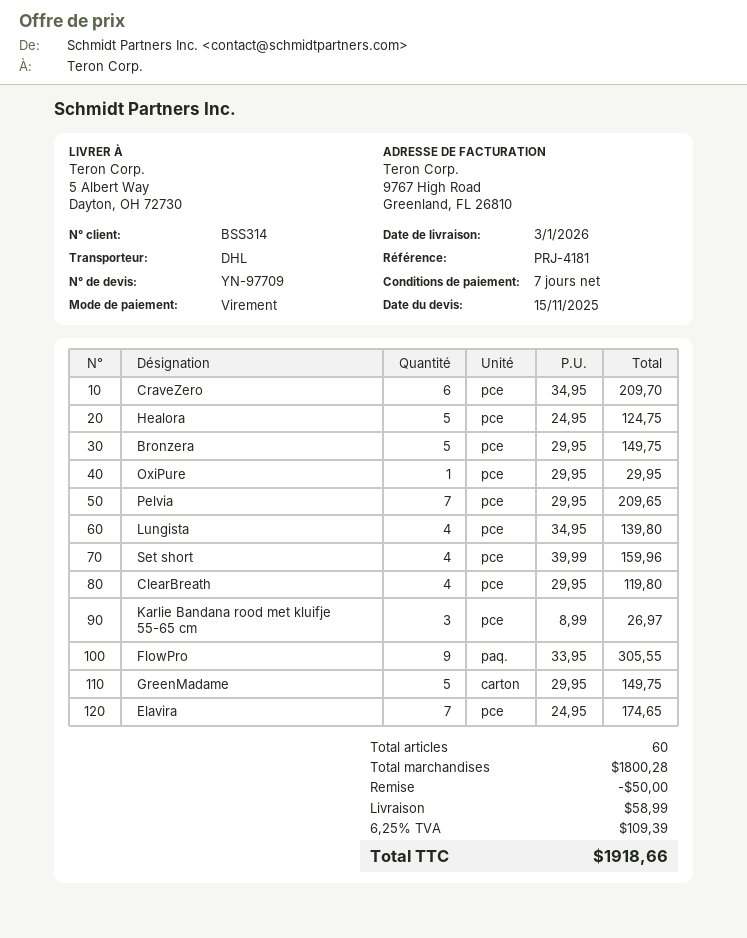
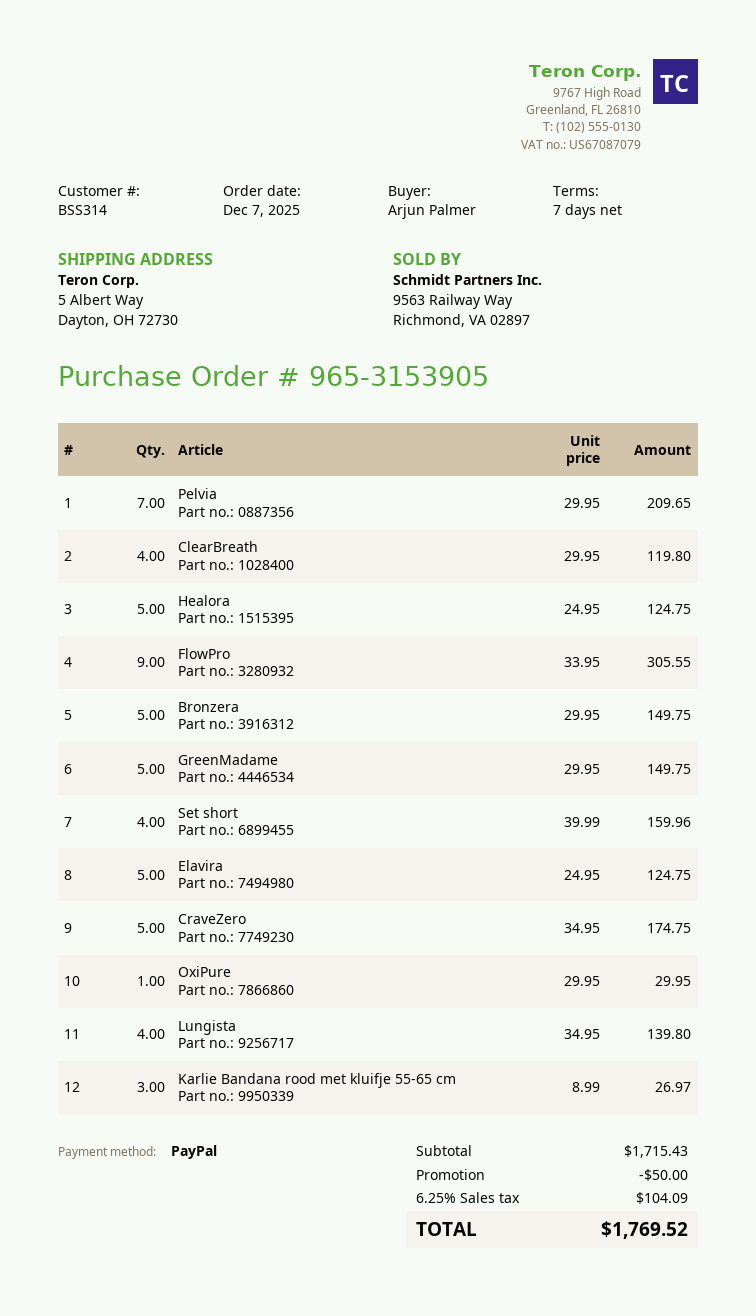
payment method: bank transfer -> PayPal
CraveZero: 6 x 34.95 = 209.70 -> 5 x 34.95 = 174.75
Elavira: 7 x 24.95 = 174.65 -> 5 x 24.95 = 124.75
subtotal: 1800.28 -> 1715.43
shipping: 58.99 -> none
tax: 6.25% = 109.39 -> 6.25% = 104.09
total: 1918.66 -> 1769.52

